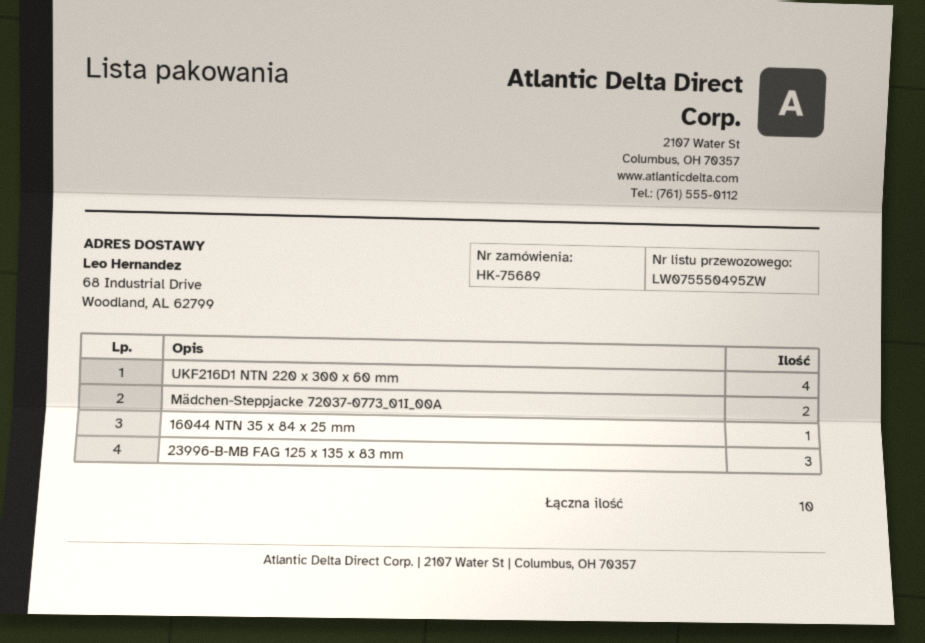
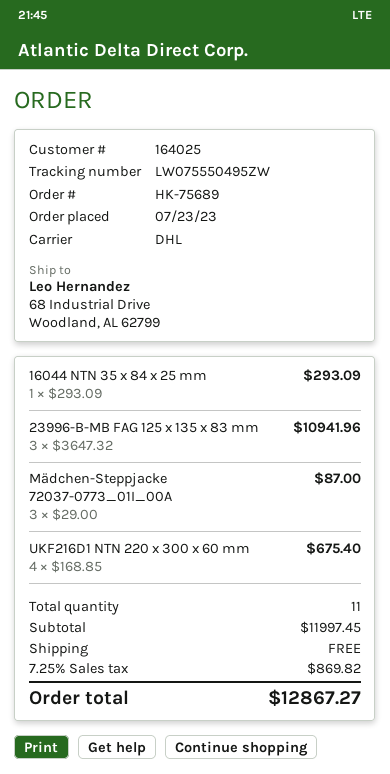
Mädchen-Steppjacke 72037-0773_01I_00A: 2 -> 3
total quantity: 10 -> 11

